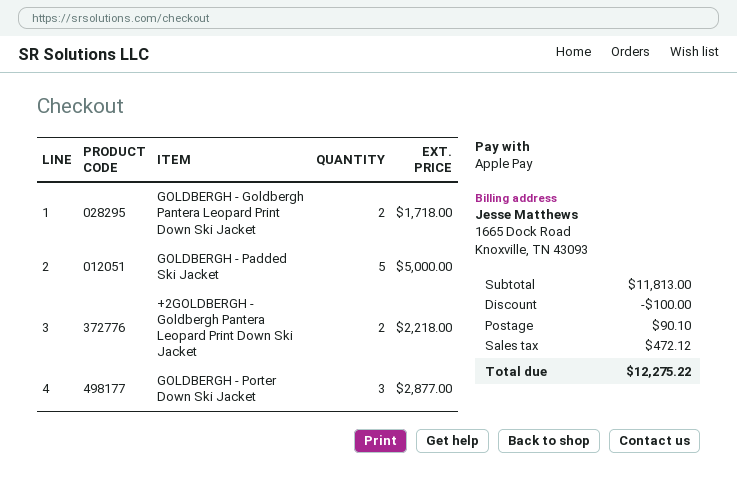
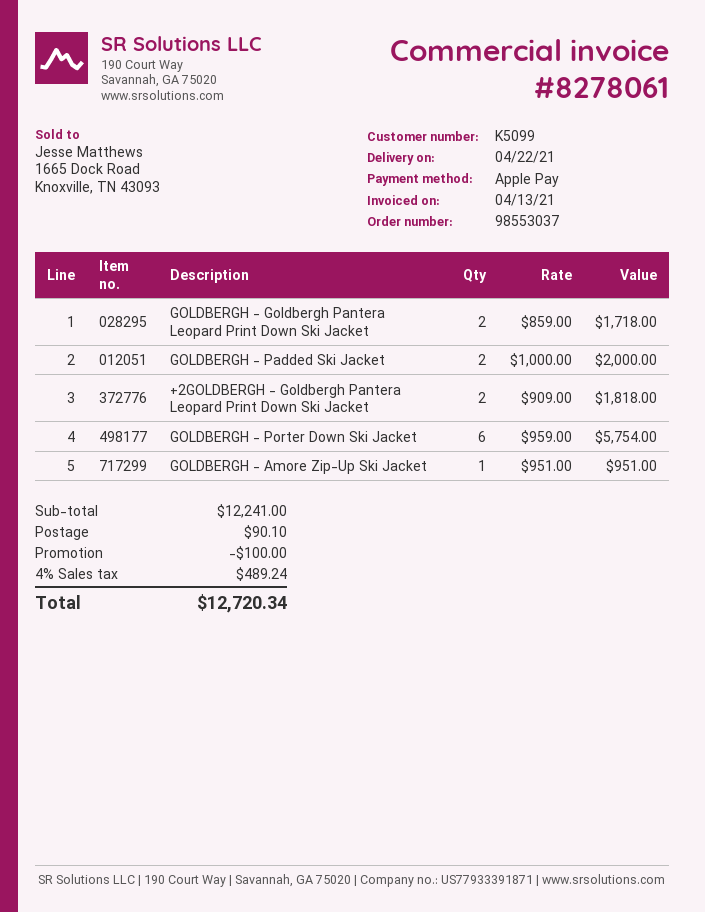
GOLDBERGH - Padded Ski Jacket: 5 for 5000.00 -> 2 for 2000.00
+2GOLDBERGH - Goldbergh Pantera Leopard Print Down Ski Jacket: 2 for 2218.00 -> 2 for 1818.00
GOLDBERGH - Porter Down Ski Jacket: 3 for 2877.00 -> 6 for 5754.00
GOLDBERGH - Amore Zip-Up Ski Jacket: none -> 1 for 951.00
subtotal: 11813.00 -> 12241.00
tax: 472.12 -> 489.24
total: 12275.22 -> 12720.34

